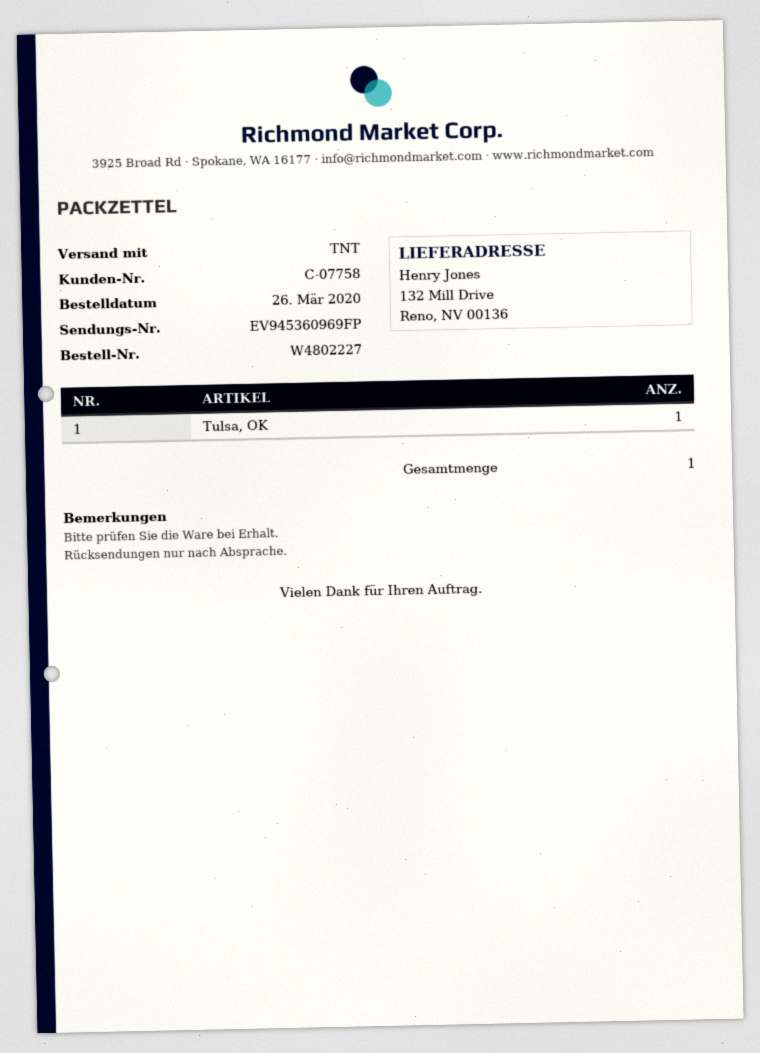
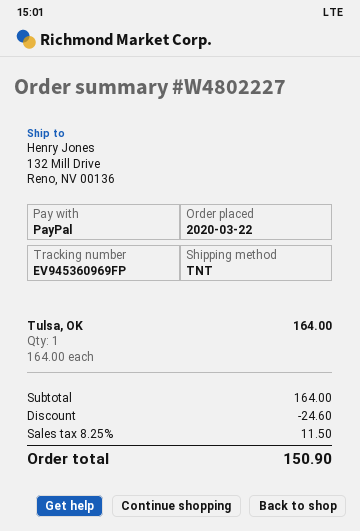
order date: 2020-03-26 -> 2020-03-22

